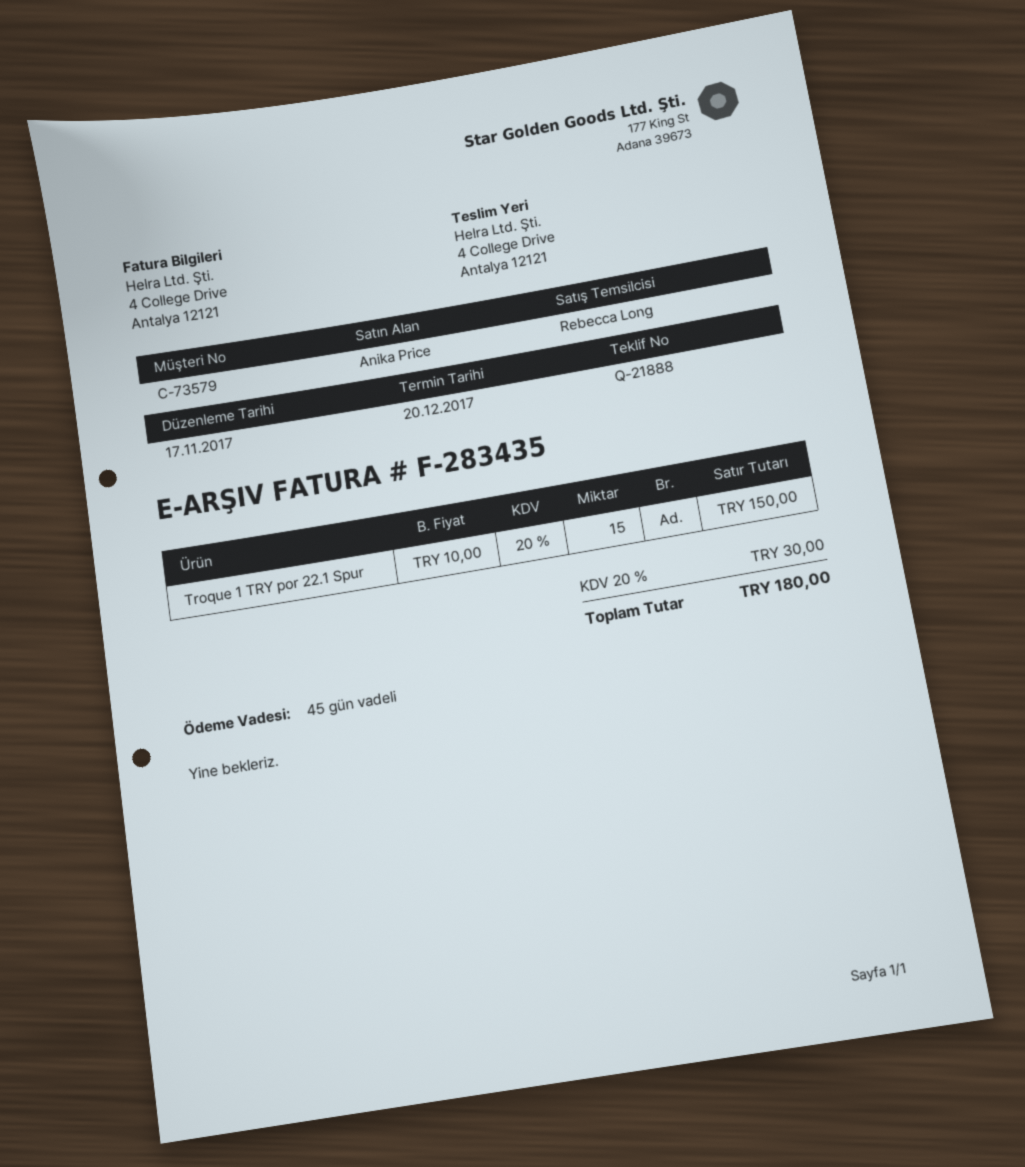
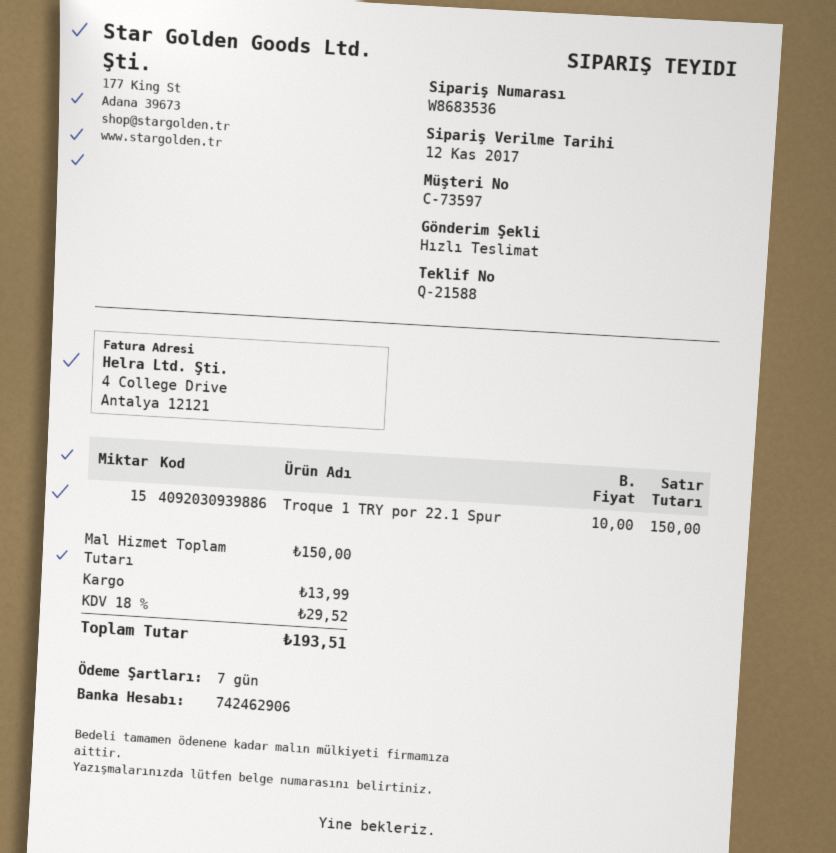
quote number: Q-21888 -> Q-21588
payment terms: 45 days -> 7 days
customer number: C-73579 -> C-73597
shipping: none -> 13.99
tax: 20% = 30.00 -> 18% = 29.52
total: 180.00 -> 193.51

